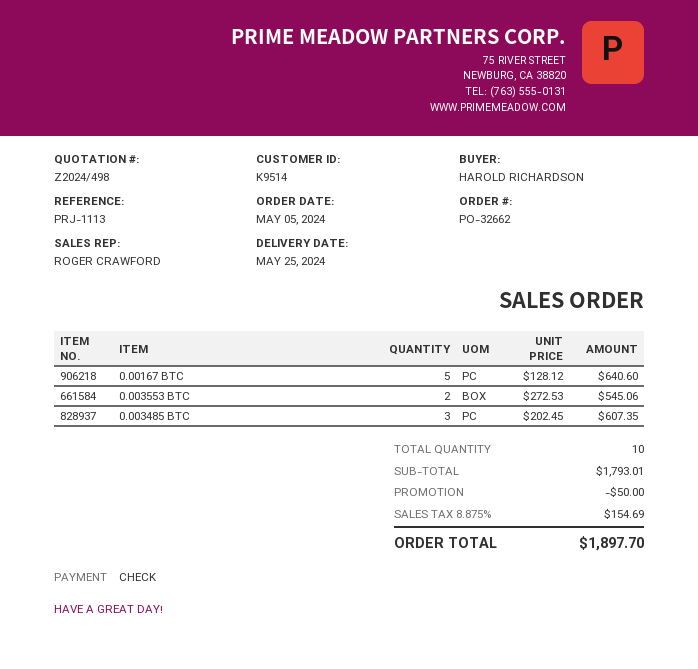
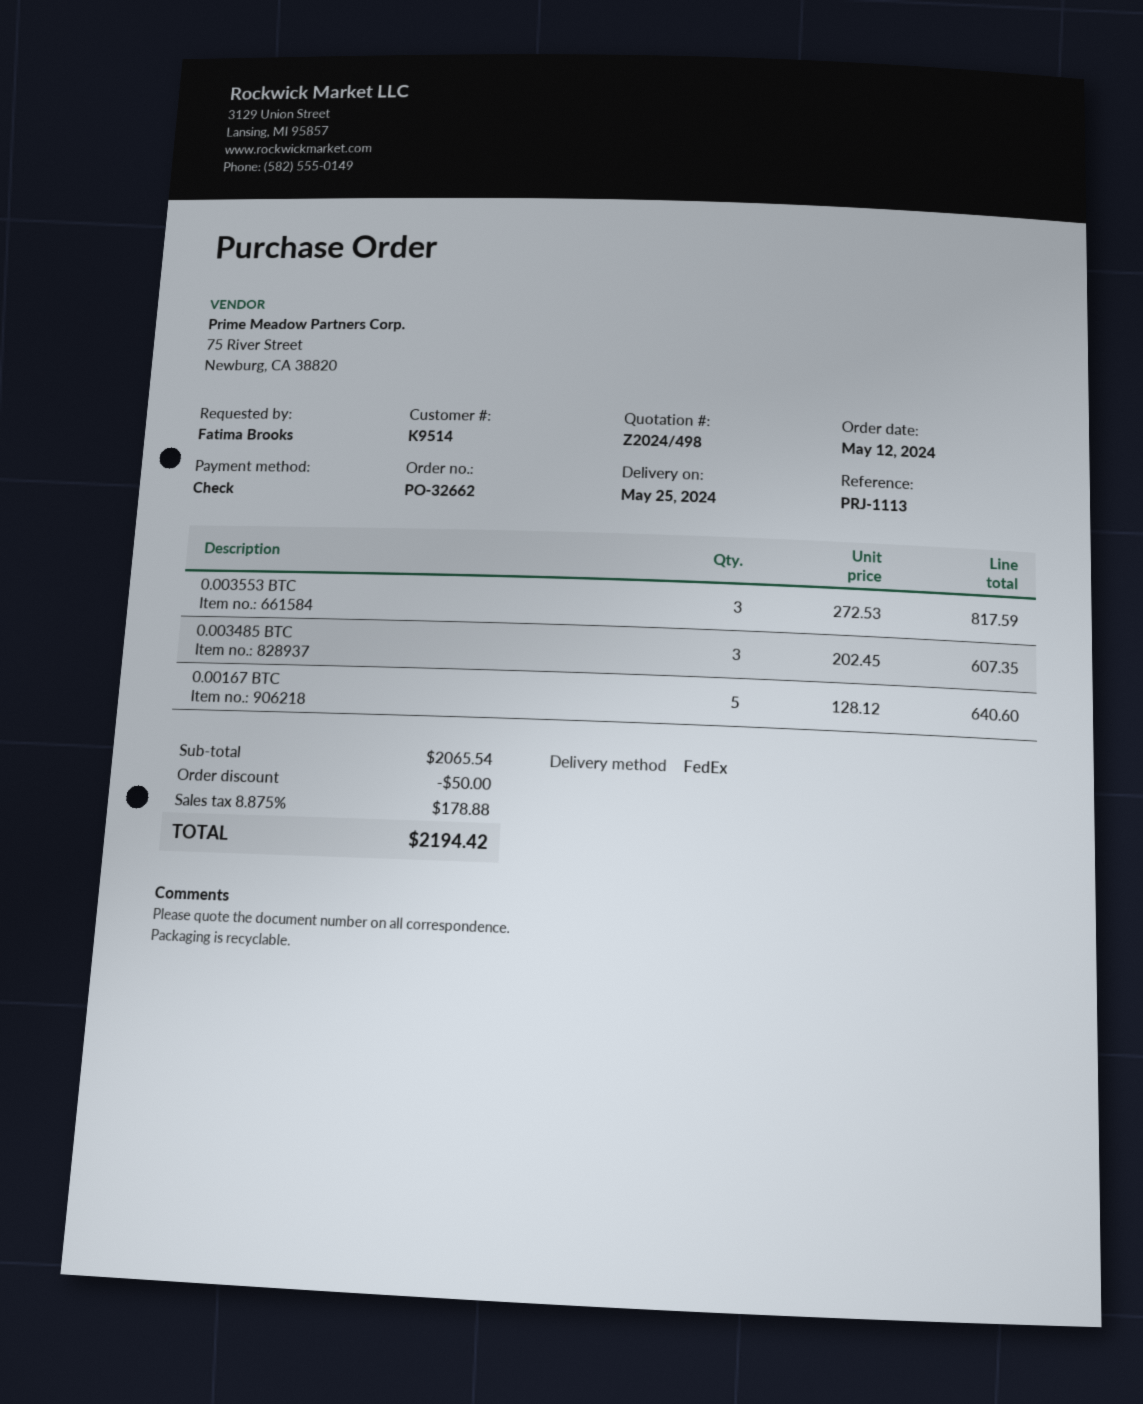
order date: 2024-05-05 -> 2024-05-12
ordered by: HAROLD RICHARDSON -> Fatima Brooks
0.003553 BTC: 2 x 272.53 = 545.06 -> 3 x 272.53 = 817.59
subtotal: 1793.01 -> 2065.54
tax: 8.875% = 154.69 -> 8.875% = 178.88
total: 1897.70 -> 2194.42

